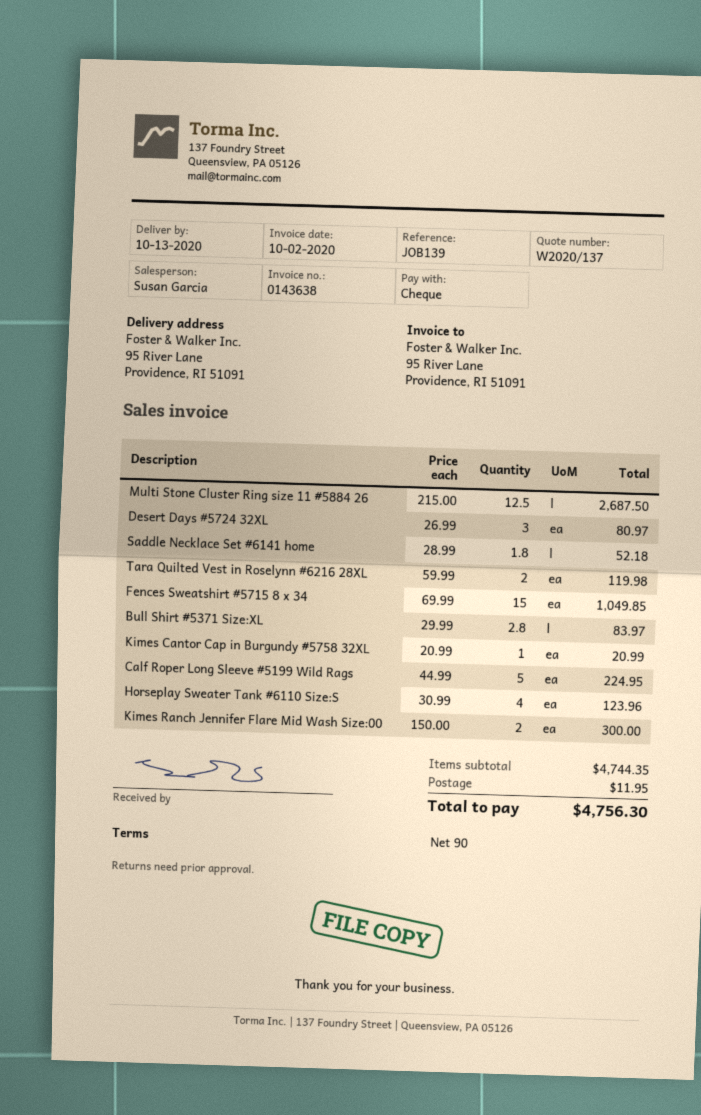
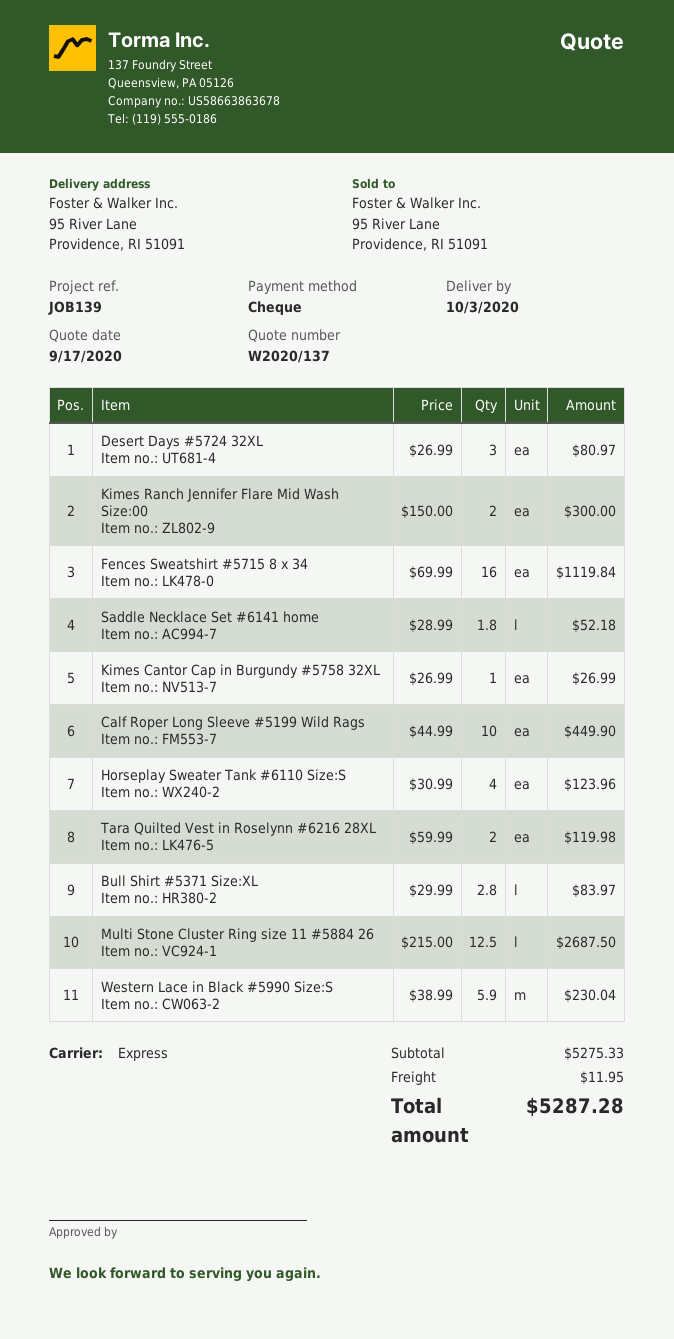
delivery date: 2020-10-13 -> 2020-10-03
Fences Sweatshirt #5715 8 x 34: 15 x 69.99 = 1049.85 -> 16 x 69.99 = 1119.84
Kimes Cantor Cap in Burgundy #5758 32XL: 1 x 20.99 = 20.99 -> 1 x 26.99 = 26.99
Calf Roper Long Sleeve #5199 Wild Rags: 5 x 44.99 = 224.95 -> 10 x 44.99 = 449.90
Western Lace in Black #5990 Size:S: none -> 5.9 x 38.99 = 230.04
subtotal: 4744.35 -> 5275.33
total: 4756.30 -> 5287.28

